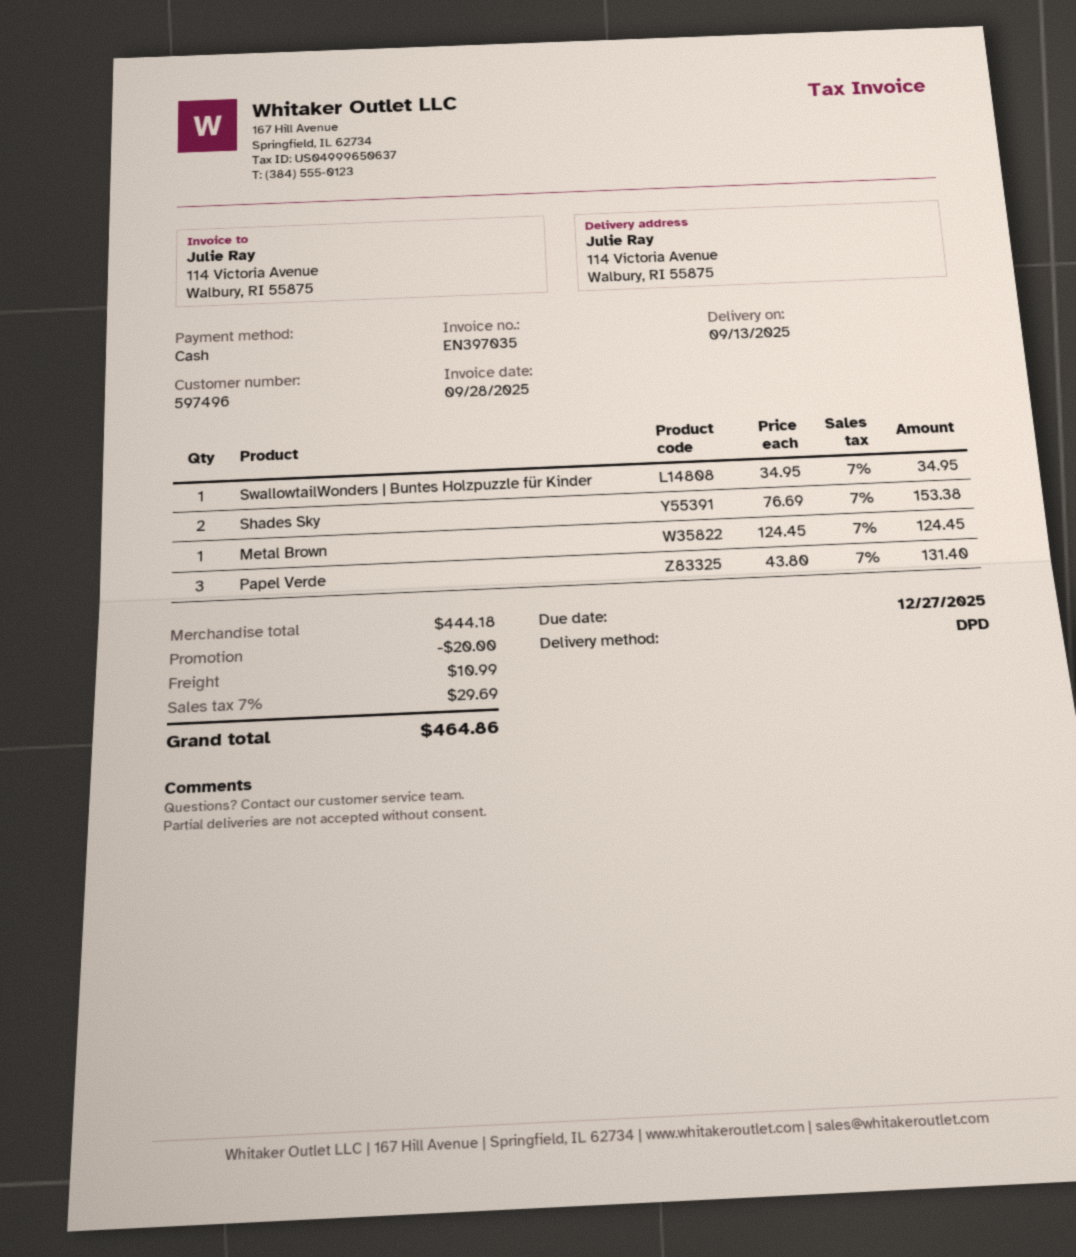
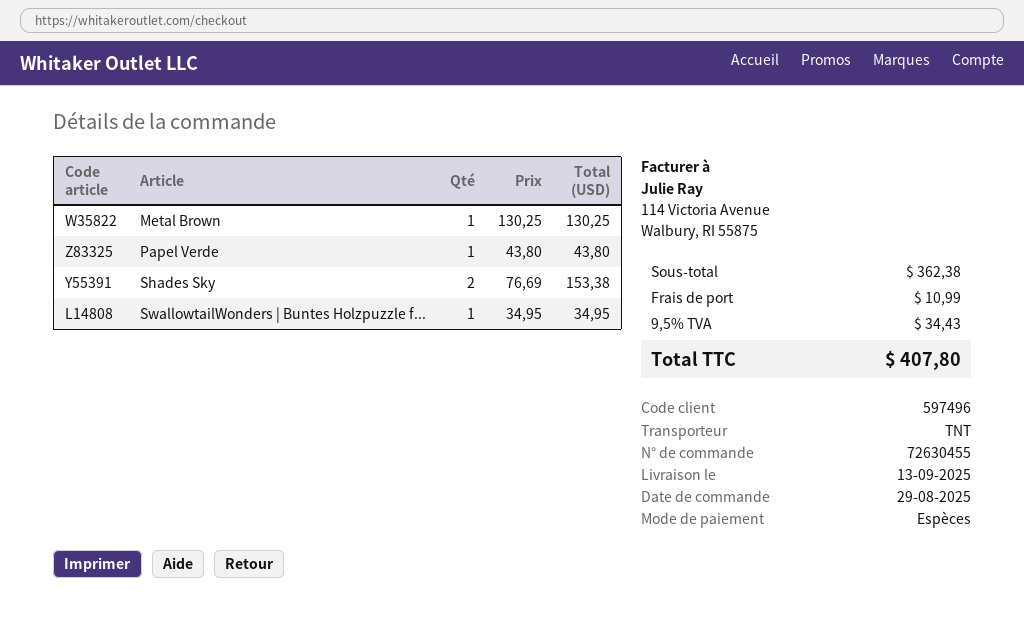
shipping method: DPD -> TNT
Metal Brown: 1 x 124.45 = 124.45 -> 1 x 130.25 = 130.25
Papel Verde: 3 x 43.80 = 131.40 -> 1 x 43.80 = 43.80
subtotal: 444.18 -> 362.38
discount: 20.00 -> none
tax: 7% = 29.69 -> 9.5% = 34.43
total: 464.86 -> 407.80

